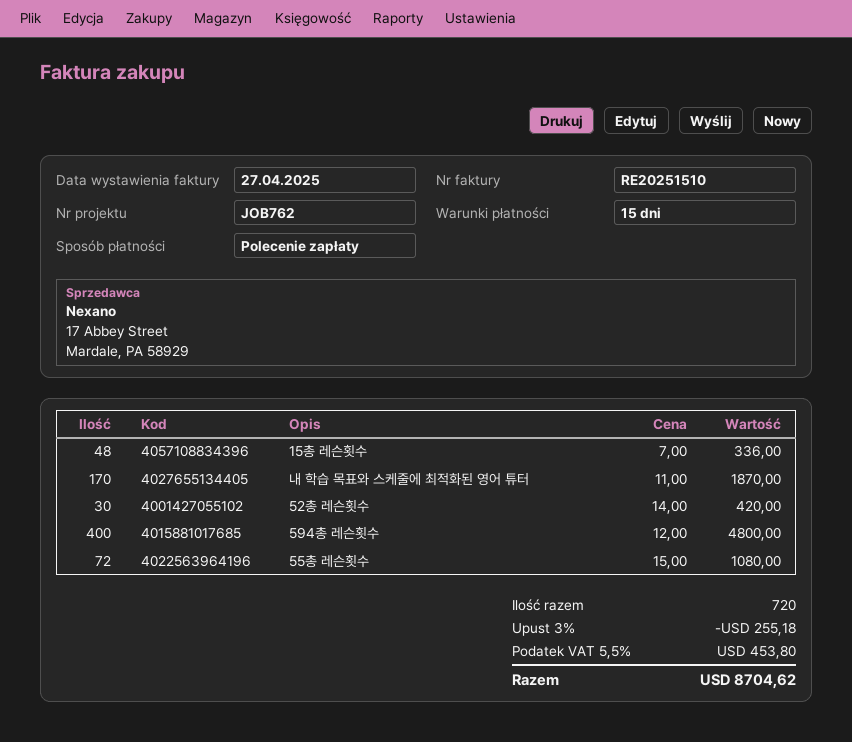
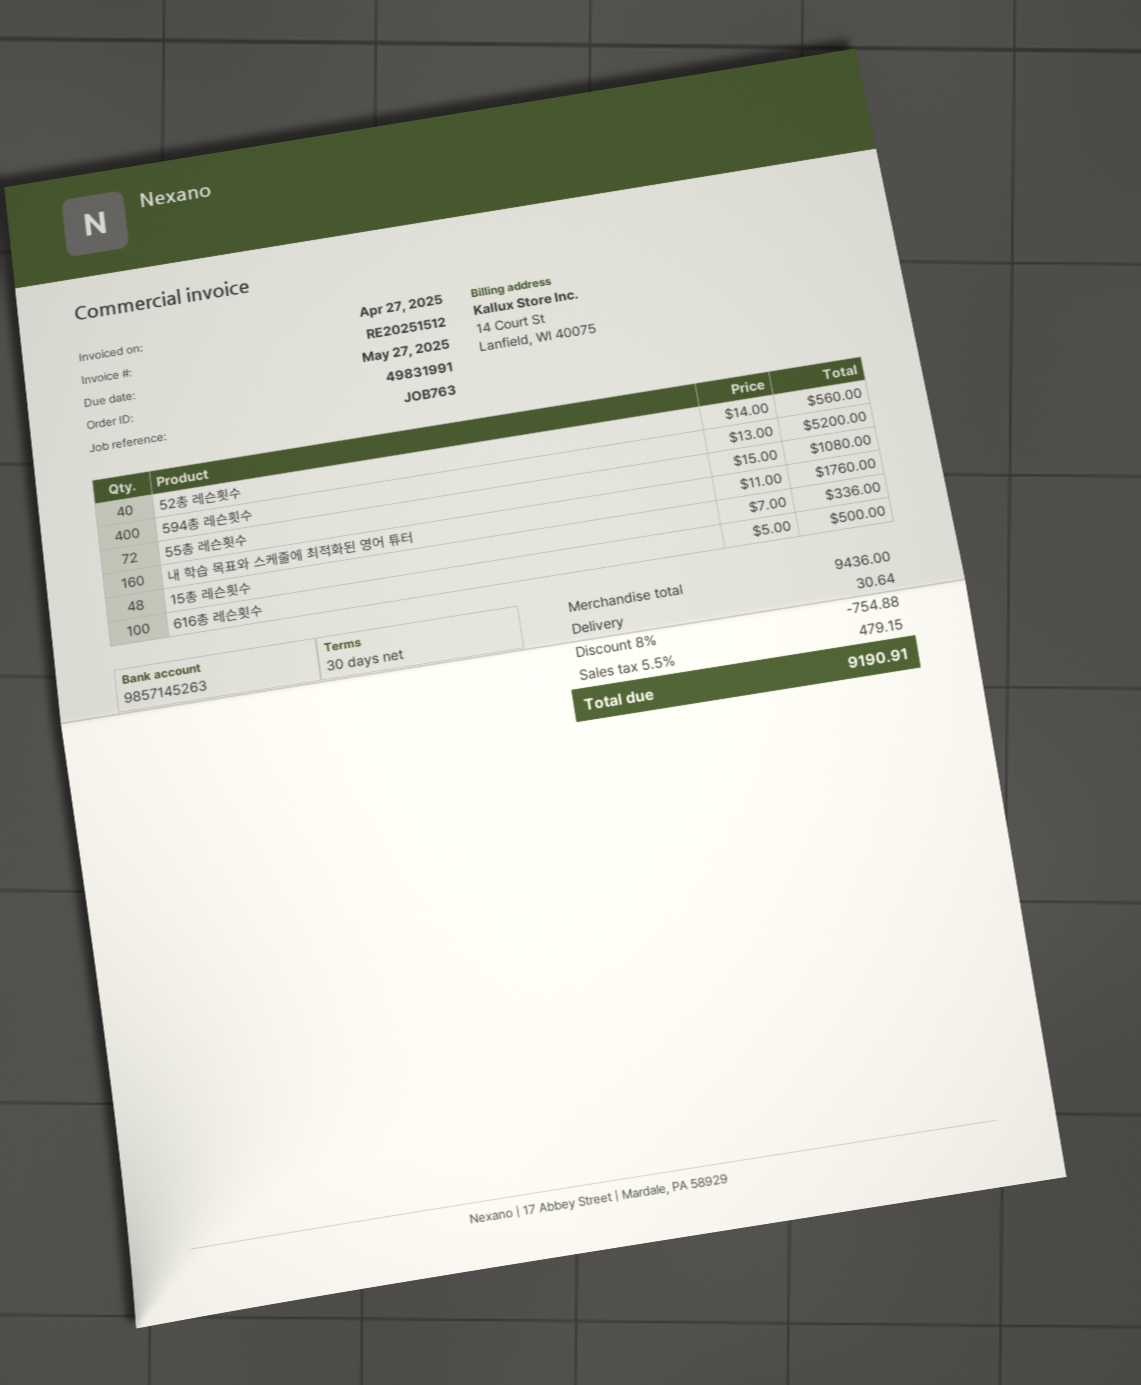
invoice number: RE20251510 -> RE20251512
payment terms: 15 days -> 30 days
reference: JOB762 -> JOB763
내 학습 목표와 스케줄에 최적화된 영어 튜터: 170 x 11.00 = 1870.00 -> 160 x 11.00 = 1760.00
52총 레슨횟수: 30 x 14.00 = 420.00 -> 40 x 14.00 = 560.00
594총 레슨횟수: 400 x 12.00 = 4800.00 -> 400 x 13.00 = 5200.00
616총 레슨횟수: none -> 100 x 5.00 = 500.00
discount: 3% = 255.18 -> 8% = 754.88
shipping: none -> 30.64
tax: 5.5% = 453.80 -> 5.5% = 479.15
total: 8704.62 -> 9190.91

